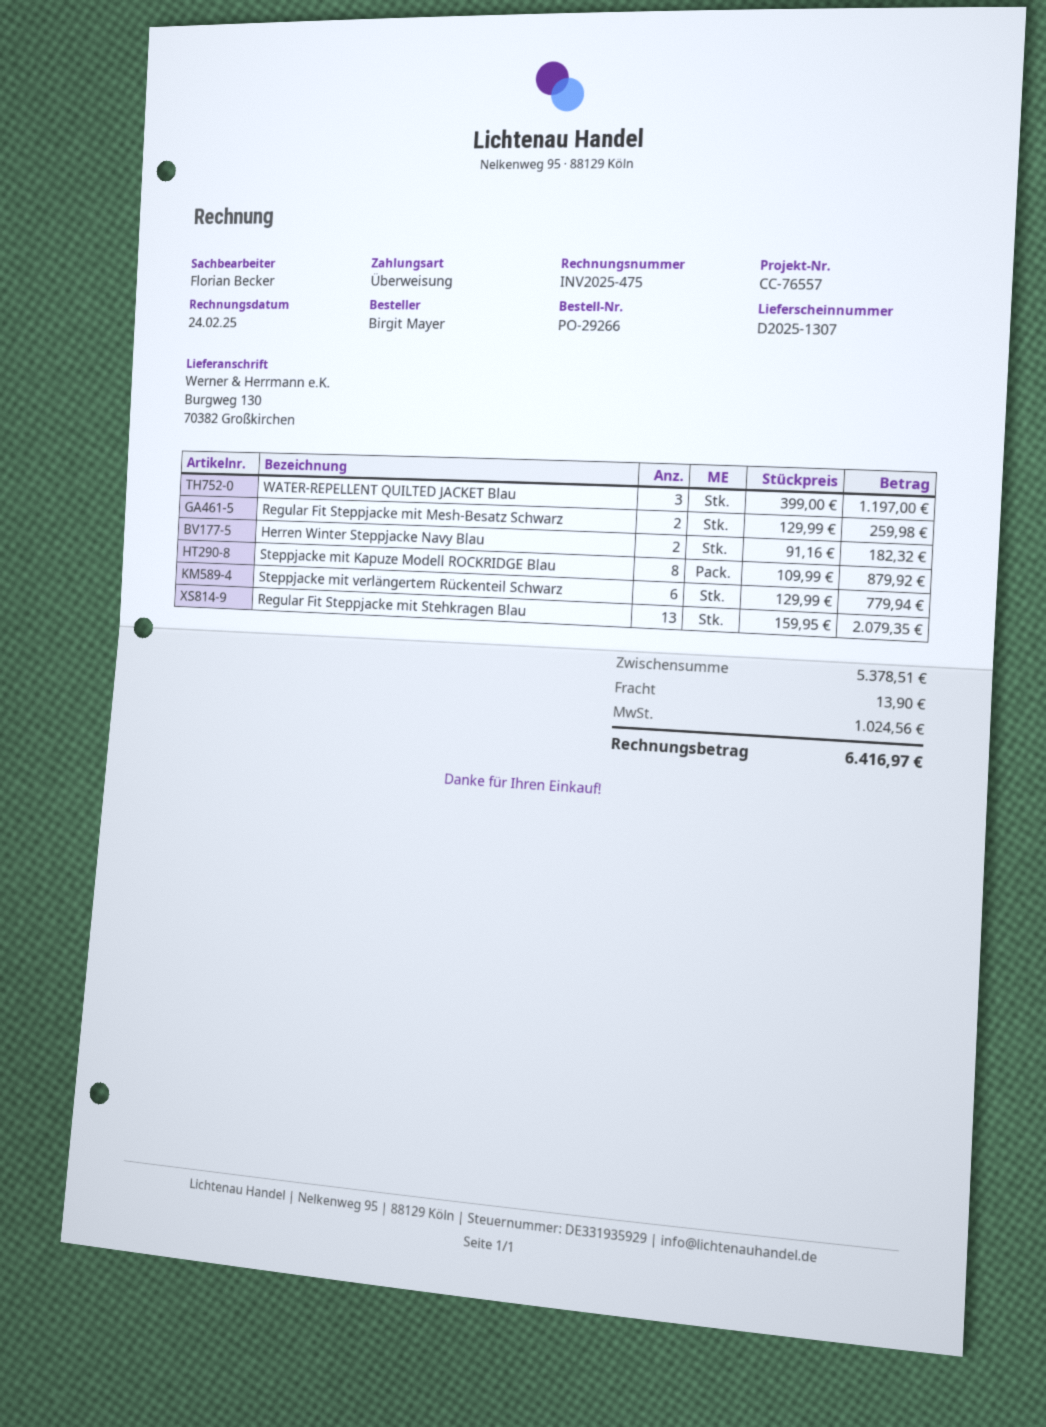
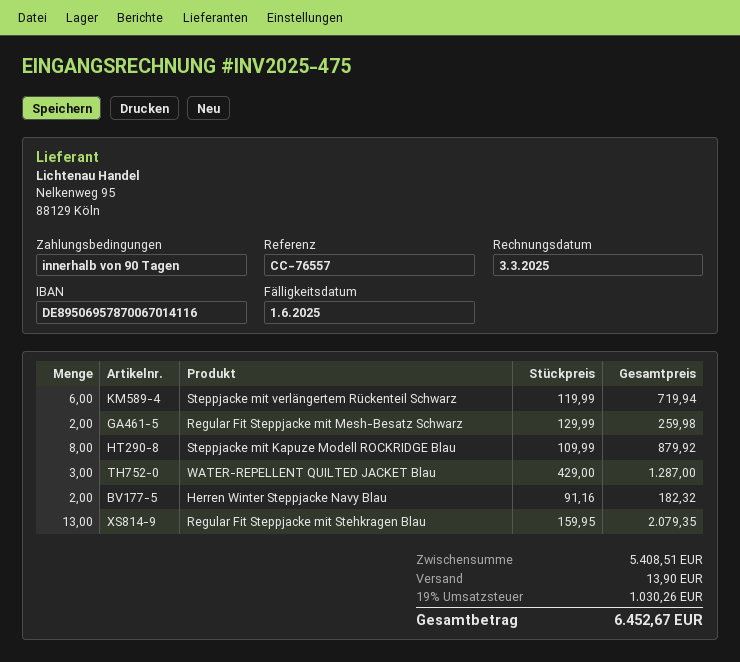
invoice date: 2025-02-24 -> 2025-03-03
WATER-REPELLENT QUILTED JACKET Blau: 3 x 399.00 = 1197.00 -> 3 x 429.00 = 1287.00
Steppjacke mit verlängertem Rückenteil Schwarz: 6 x 129.99 = 779.94 -> 6 x 119.99 = 719.94
subtotal: 5378.51 -> 5408.51
tax: 1024.56 -> 1030.26
total: 6416.97 -> 6452.67

